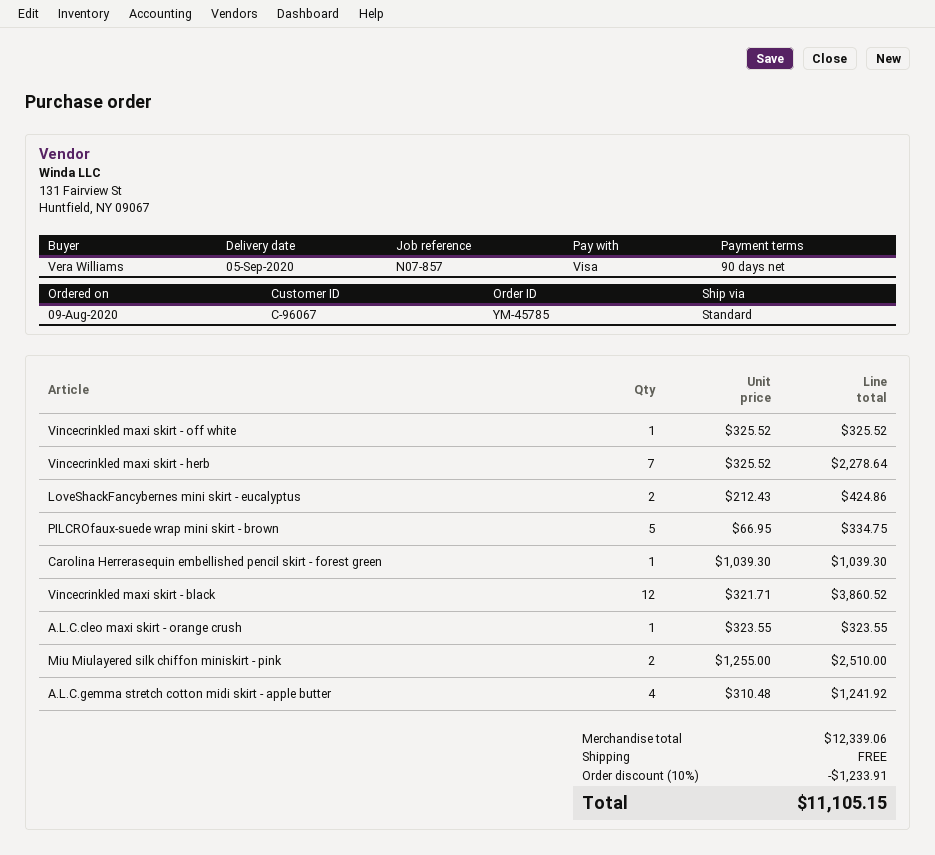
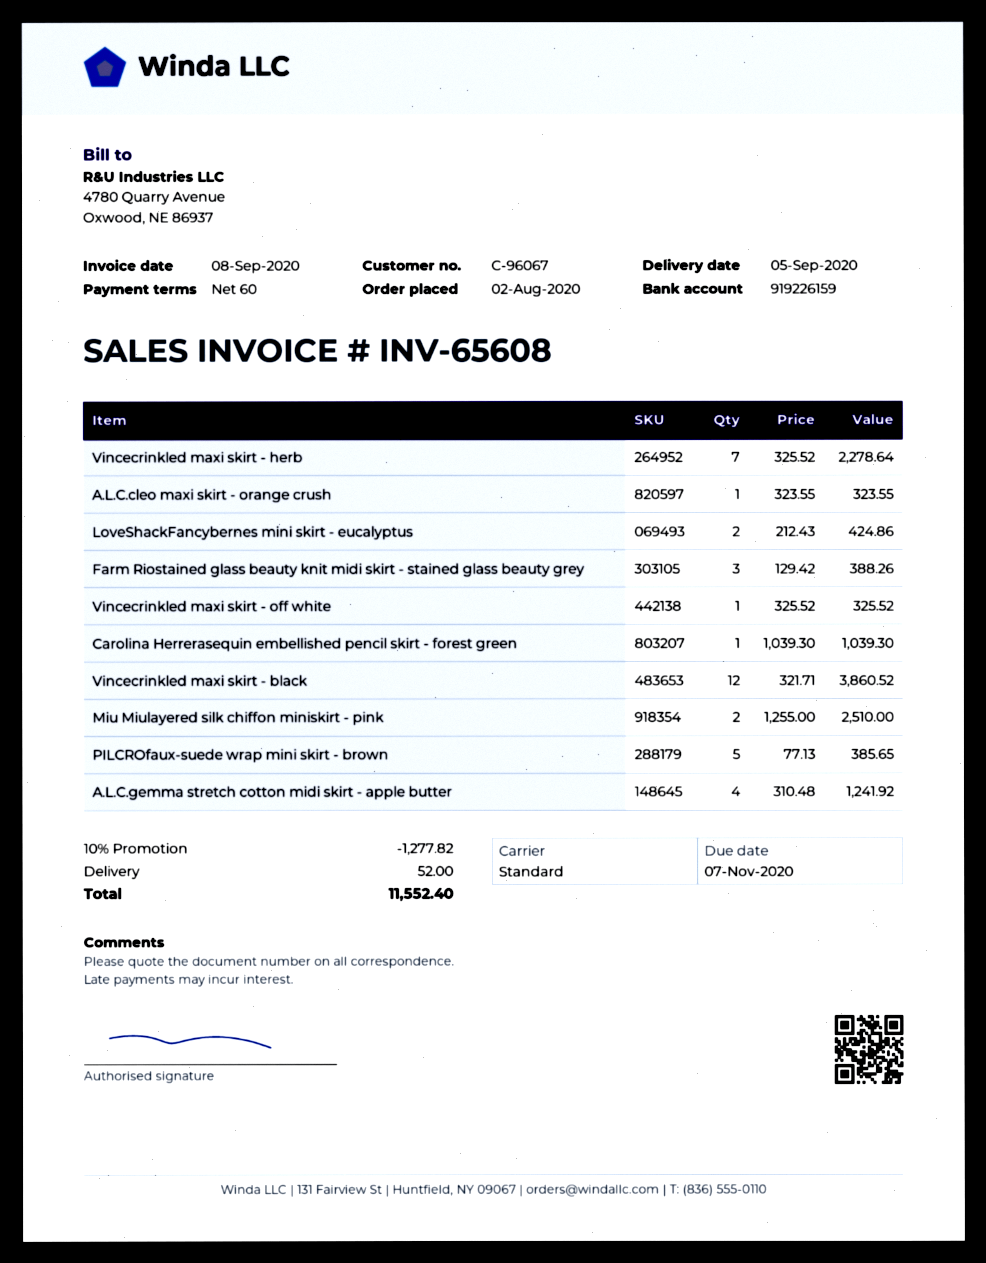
order date: 2020-08-09 -> 2020-08-02
payment terms: 90 days -> 60 days
PILCROfaux-suede wrap mini skirt - brown: 5 x 66.95 = 334.75 -> 5 x 77.13 = 385.65
Farm Riostained glass beauty knit midi skirt - stained glass beauty grey: none -> 3 x 129.42 = 388.26
discount: 10% = 1233.91 -> 10% = 1277.82
shipping: 0.00 -> 52.00
total: 11105.15 -> 11552.40

